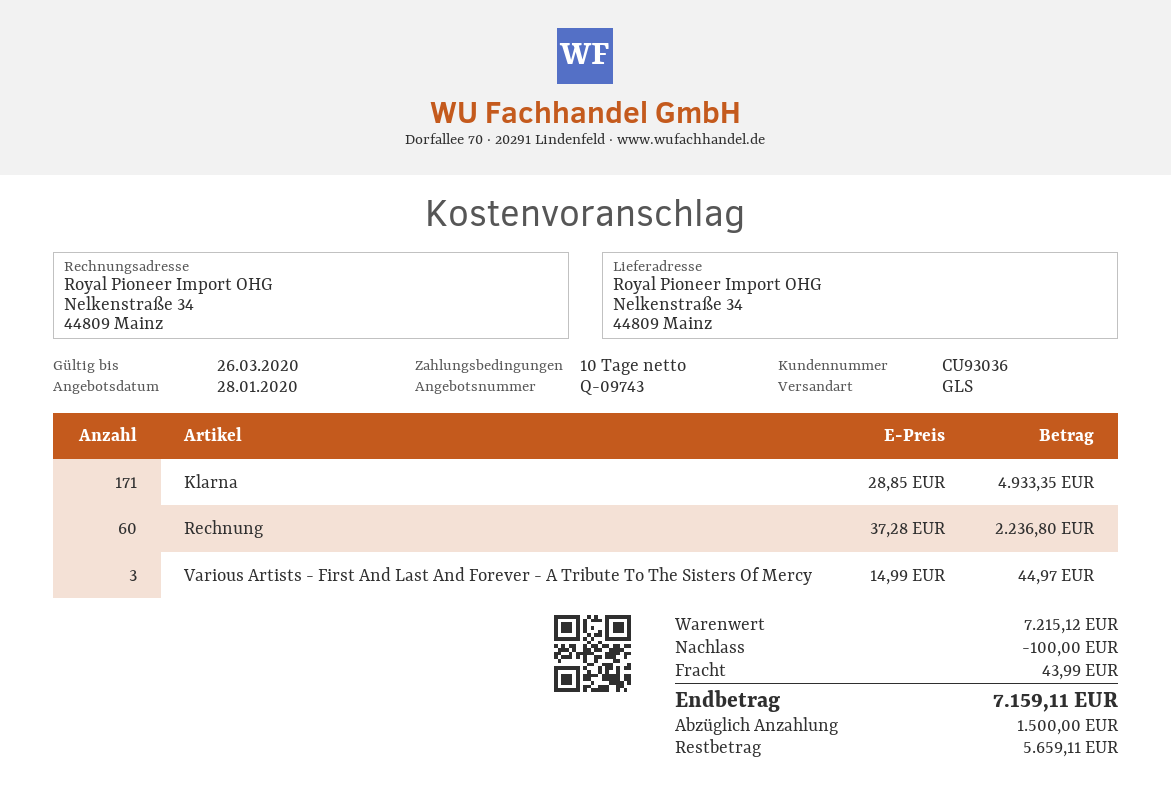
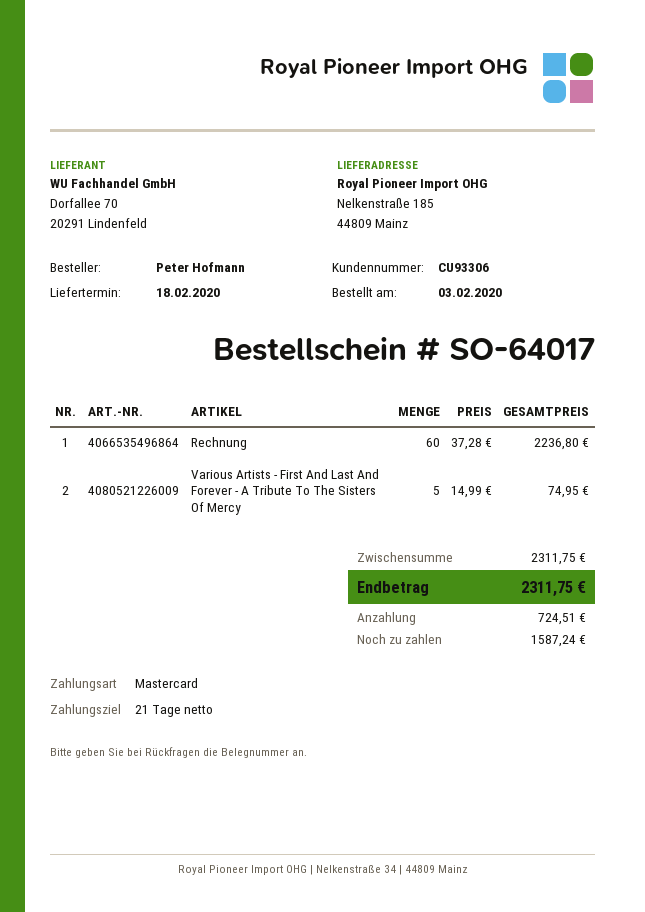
payment terms: 10 days -> 21 days
customer number: CU93036 -> CU93306
ship to: Nelkenstraße 34, 44809 Mainz -> Nelkenstraße 185, 44809 Mainz
Klarna: 171 x 28.85 = 4933.35 -> none
Various Artists - First And Last And Forever - A Tribute To The Sisters Of Mercy: 3 x 14.99 = 44.97 -> 5 x 14.99 = 74.95
subtotal: 7215.12 -> 2311.75
discount: 100.00 -> none
shipping: 43.99 -> none
total: 7159.11 -> 2311.75
deposit: 1500.00 -> 724.51
balance: 5659.11 -> 1587.24

